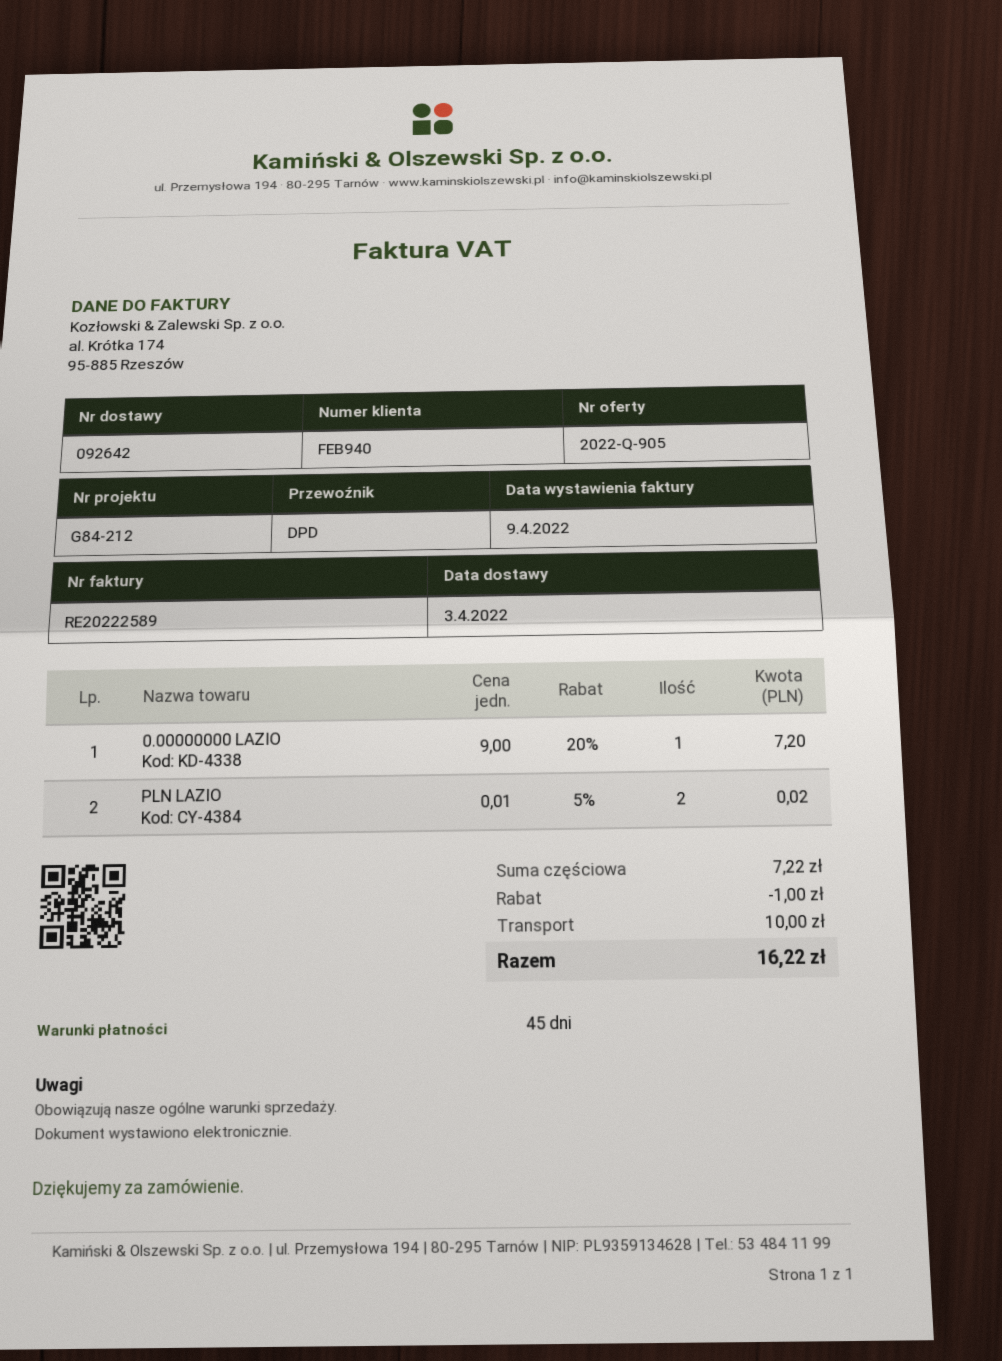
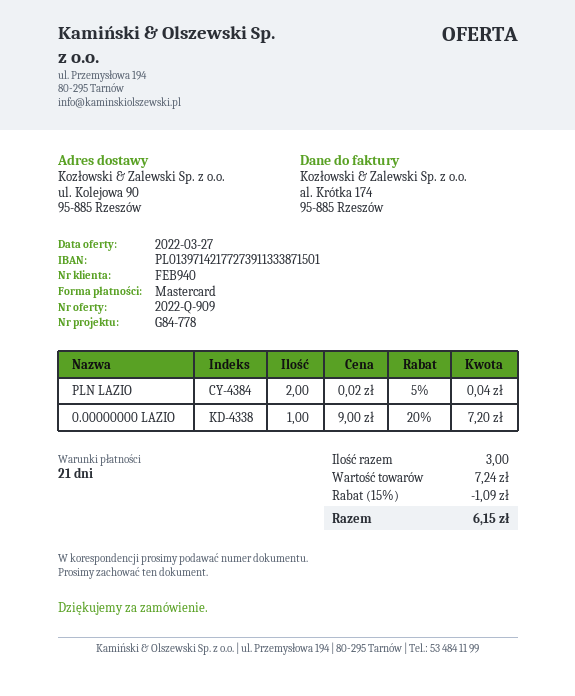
quote number: 2022-Q-905 -> 2022-Q-909
payment terms: 45 days -> 21 days
reference: G84-212 -> G84-778
PLN LAZIO: 2 x 0.01 - 5% = 0.02 -> 2 x 0.02 - 5% = 0.04
subtotal: 7.22 -> 7.24
discount: 1.00 -> 1.09
shipping: 10.00 -> none
total: 16.22 -> 6.15

